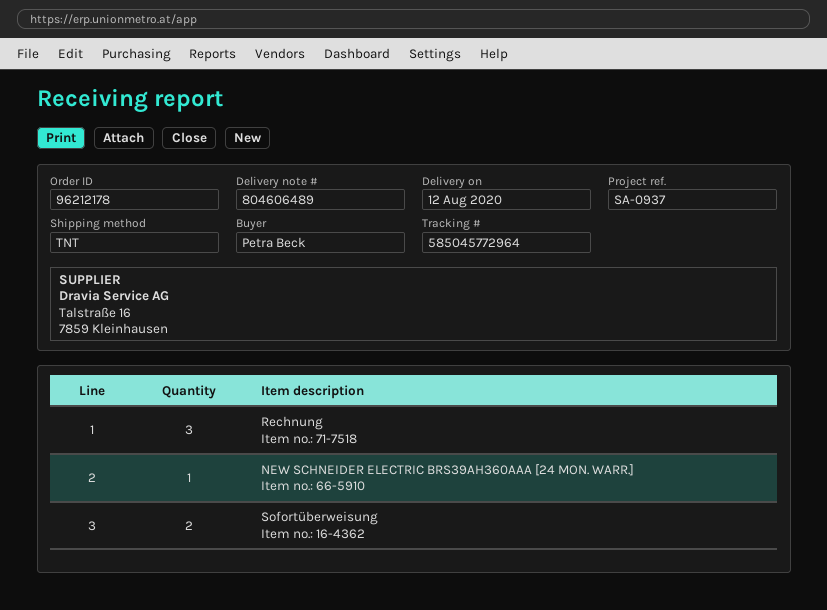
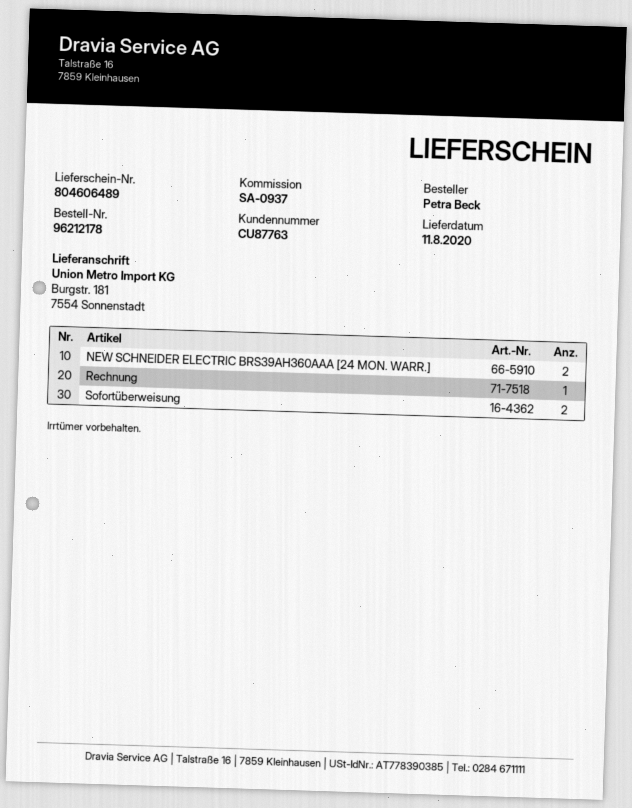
delivery date: 2020-08-12 -> 2020-08-11
Rechnung: 3 -> 1
NEW SCHNEIDER ELECTRIC BRS39AH360AAA [24 MON. WARR.]: 1 -> 2

